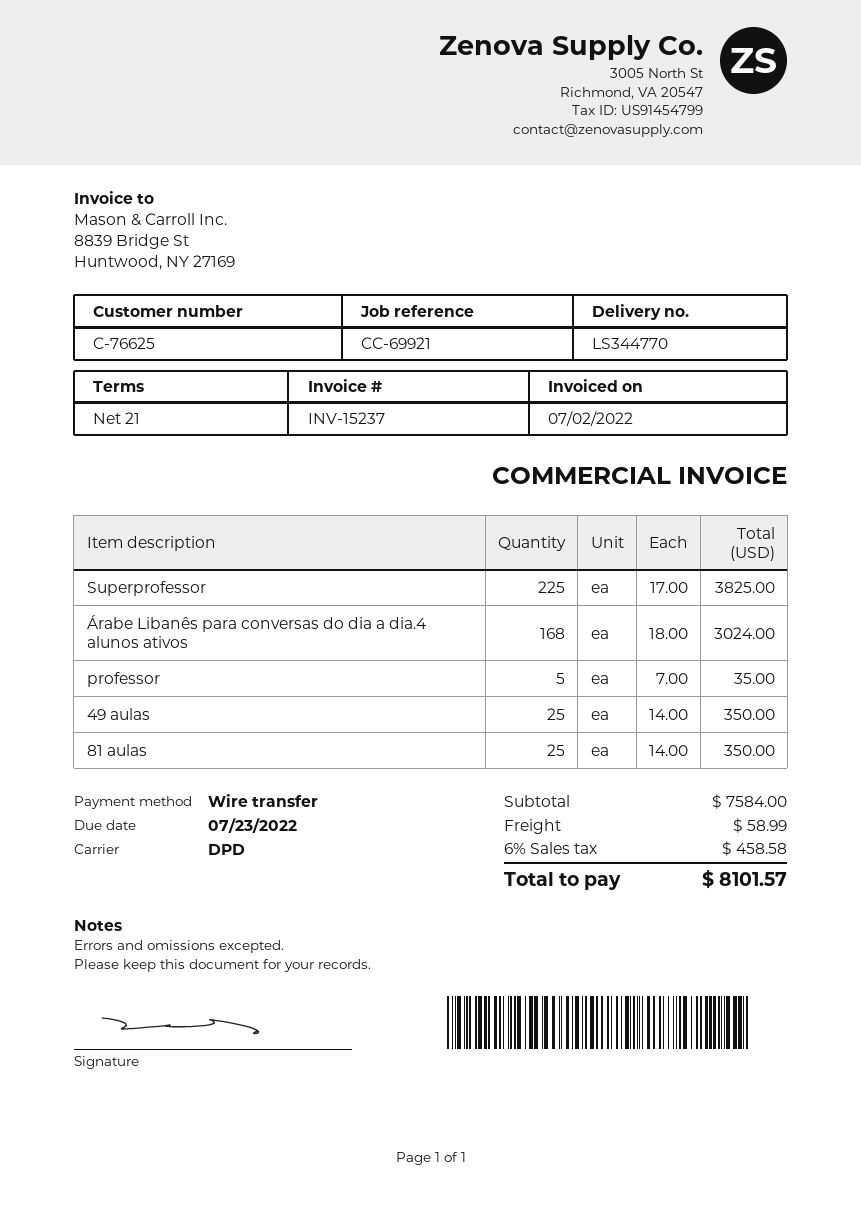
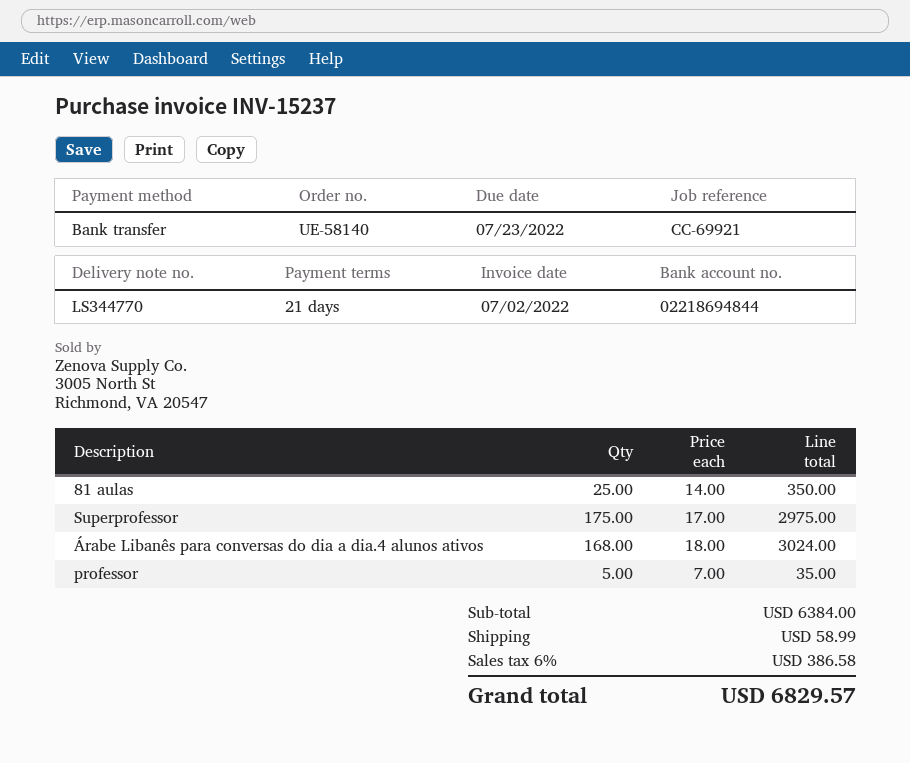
Superprofessor: 225 x 17.00 = 3825.00 -> 175 x 17.00 = 2975.00
49 aulas: 25 x 14.00 = 350.00 -> none
subtotal: 7584.00 -> 6384.00
tax: 6% = 458.58 -> 6% = 386.58
total: 8101.57 -> 6829.57

